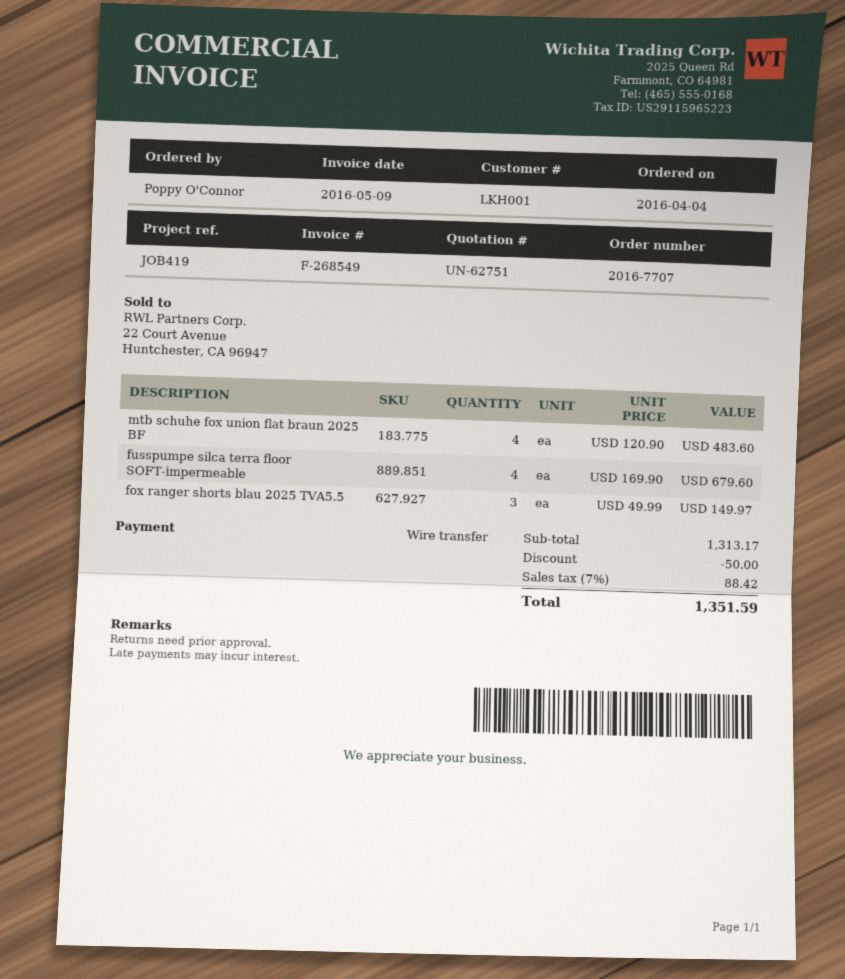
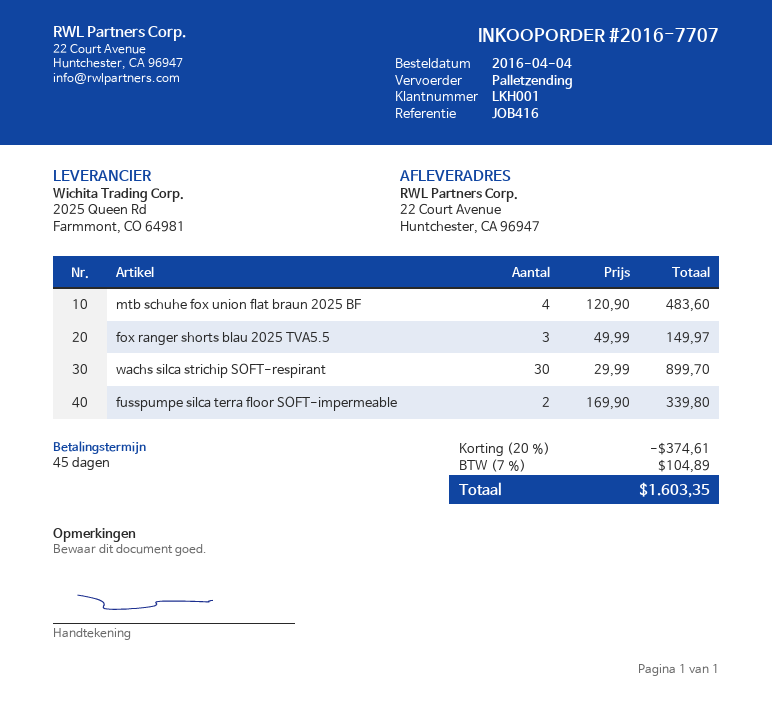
reference: JOB419 -> JOB416
fusspumpe silca terra floor SOFT-impermeable: 4 x 169.90 = 679.60 -> 2 x 169.90 = 339.80
wachs silca strichip SOFT-respirant: none -> 30 x 29.99 = 899.70
discount: 50.00 -> 374.61
tax: 7% = 88.42 -> 7% = 104.89
total: 1351.59 -> 1603.35

